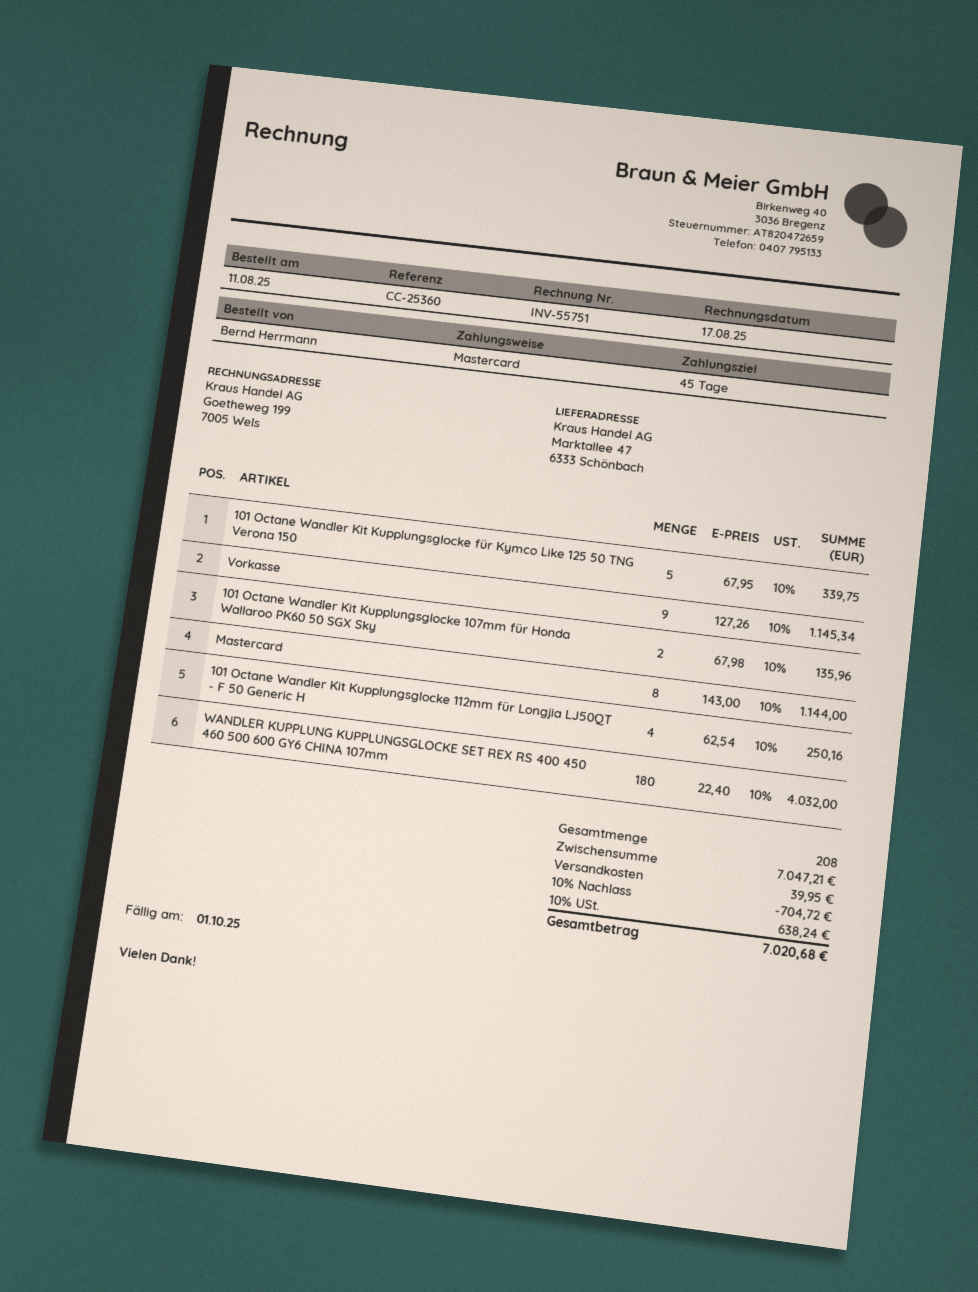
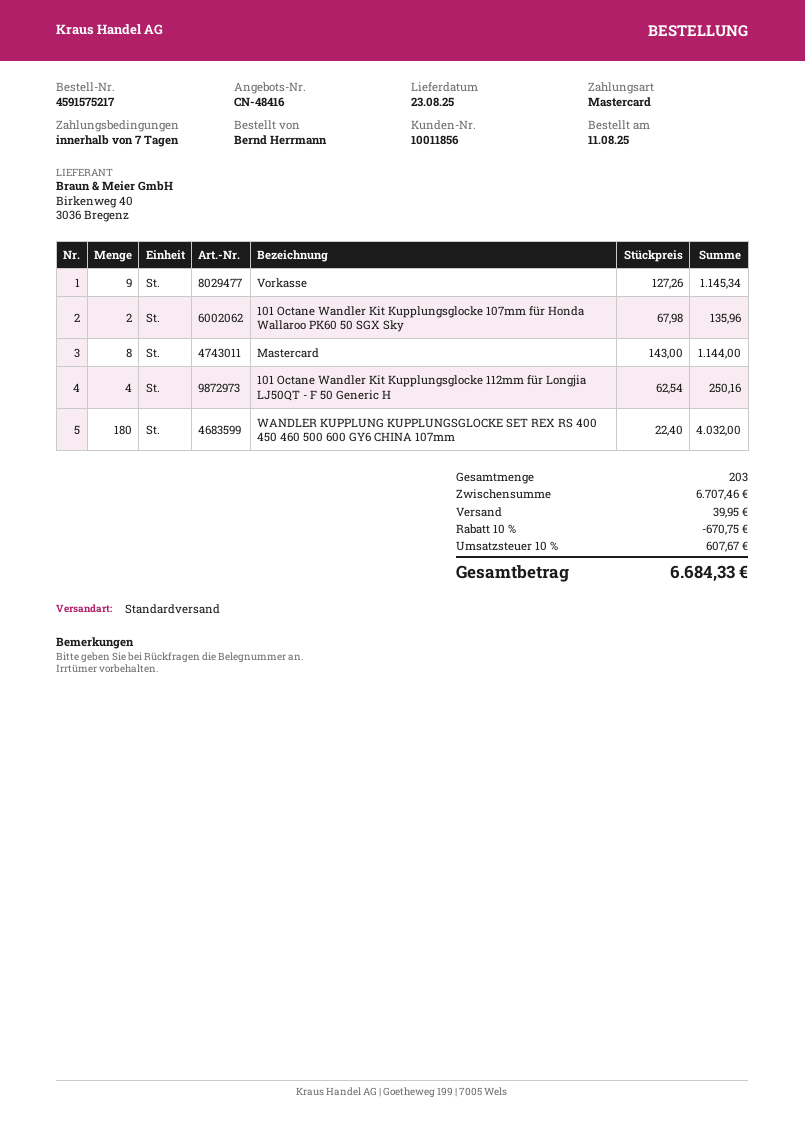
payment terms: 45 days -> 7 days
101 Octane Wandler Kit Kupplungsglocke für Kymco Like 125 50 TNG Verona 150: 5 x 67.95 = 339.75 -> none
total quantity: 208 -> 203
subtotal: 7047.21 -> 6707.46
discount: 10% = 704.72 -> 10% = 670.75
tax: 10% = 638.24 -> 10% = 607.67
total: 7020.68 -> 6684.33

